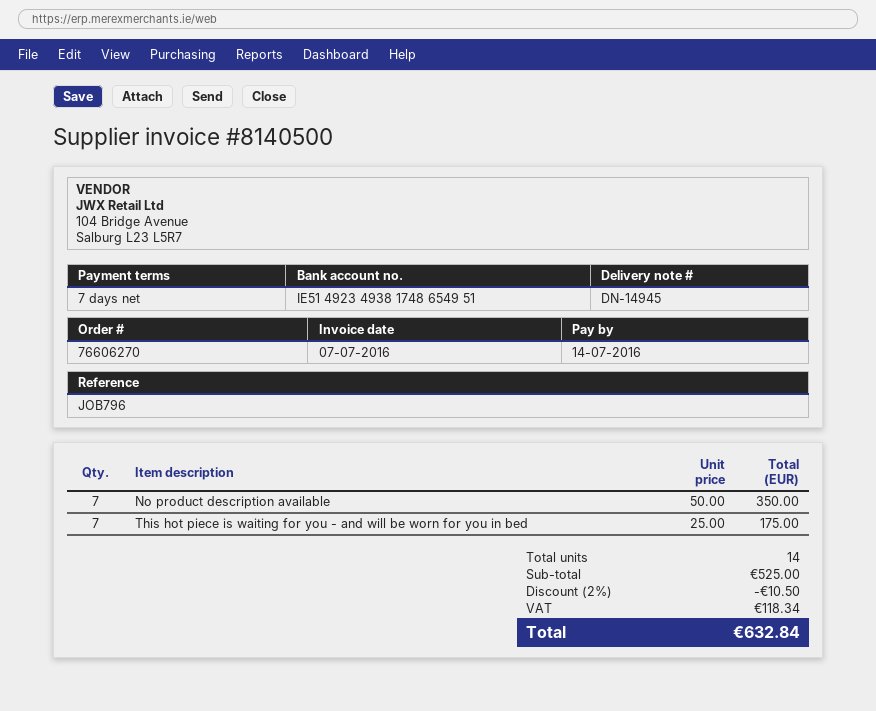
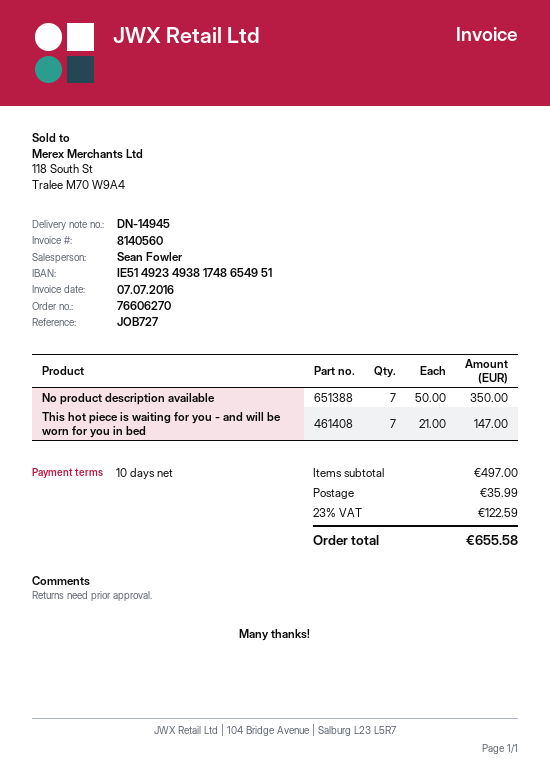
invoice number: 8140500 -> 8140560
payment terms: 7 days -> 10 days
reference: JOB796 -> JOB727
This hot piece is waiting for you - and will be worn for you in bed: 7 x 25.00 = 175.00 -> 7 x 21.00 = 147.00
subtotal: 525.00 -> 497.00
discount: 2% = 10.50 -> none
shipping: none -> 35.99
tax: 118.34 -> 122.59
total: 632.84 -> 655.58

